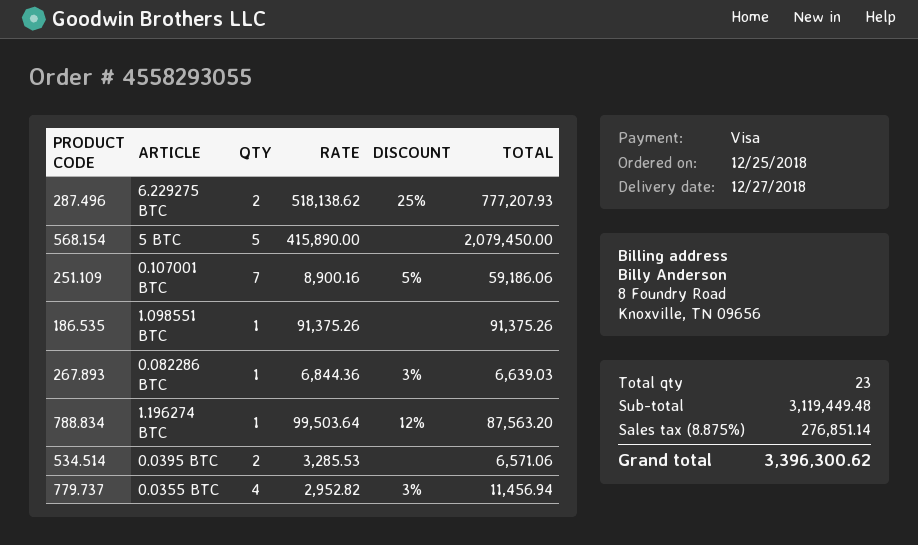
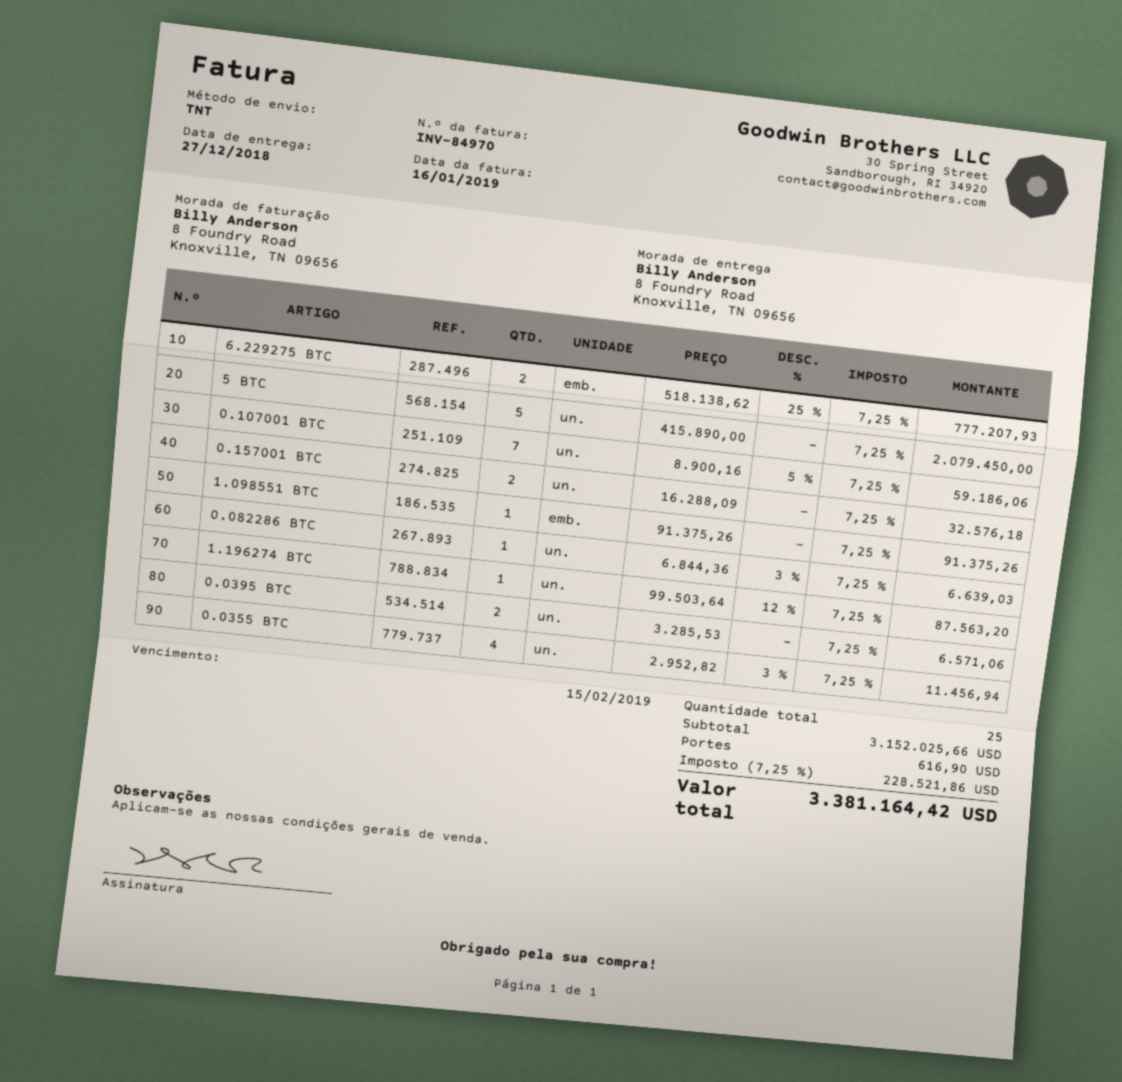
0.157001 BTC: none -> 2 x 16288.09 = 32576.18
total quantity: 23 -> 25
subtotal: 3119449.48 -> 3152025.66
shipping: none -> 616.90
tax: 8.875% = 276851.14 -> 7.25% = 228521.86
total: 3396300.62 -> 3381164.42

